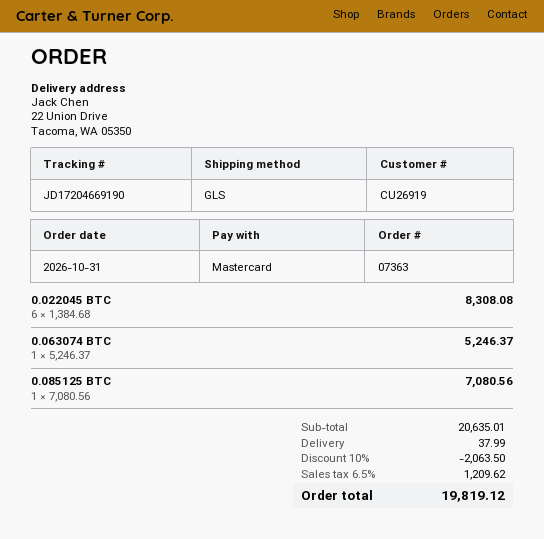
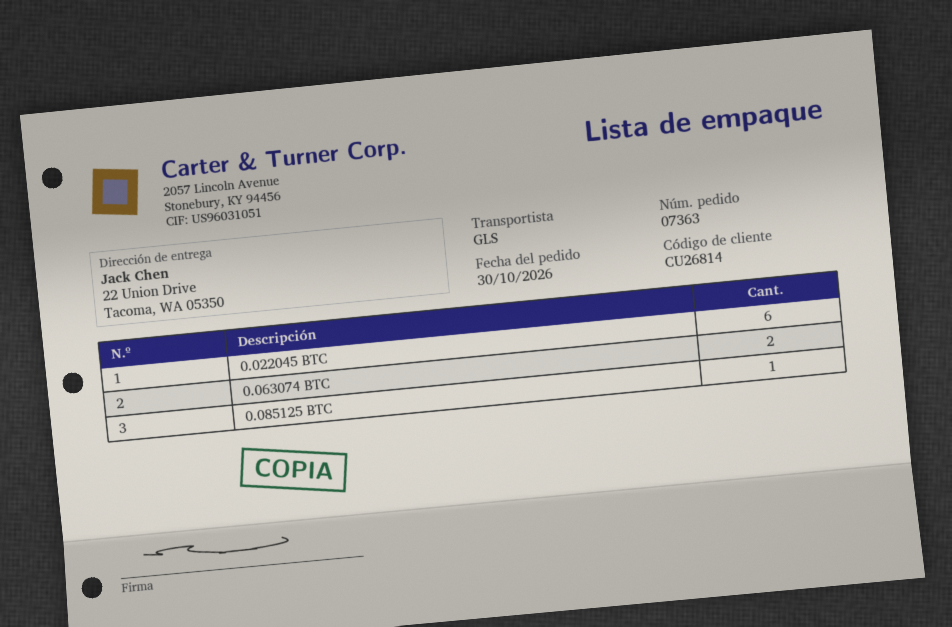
order date: 2026-10-31 -> 2026-10-30
customer number: CU26919 -> CU26814
0.063074 BTC: 1 -> 2

